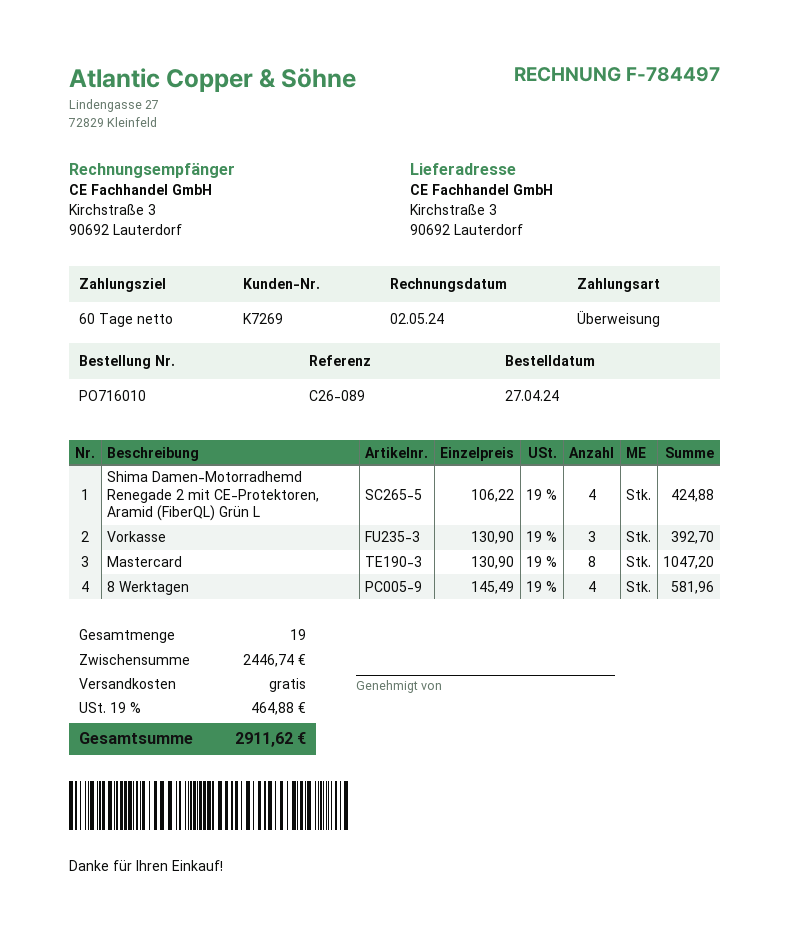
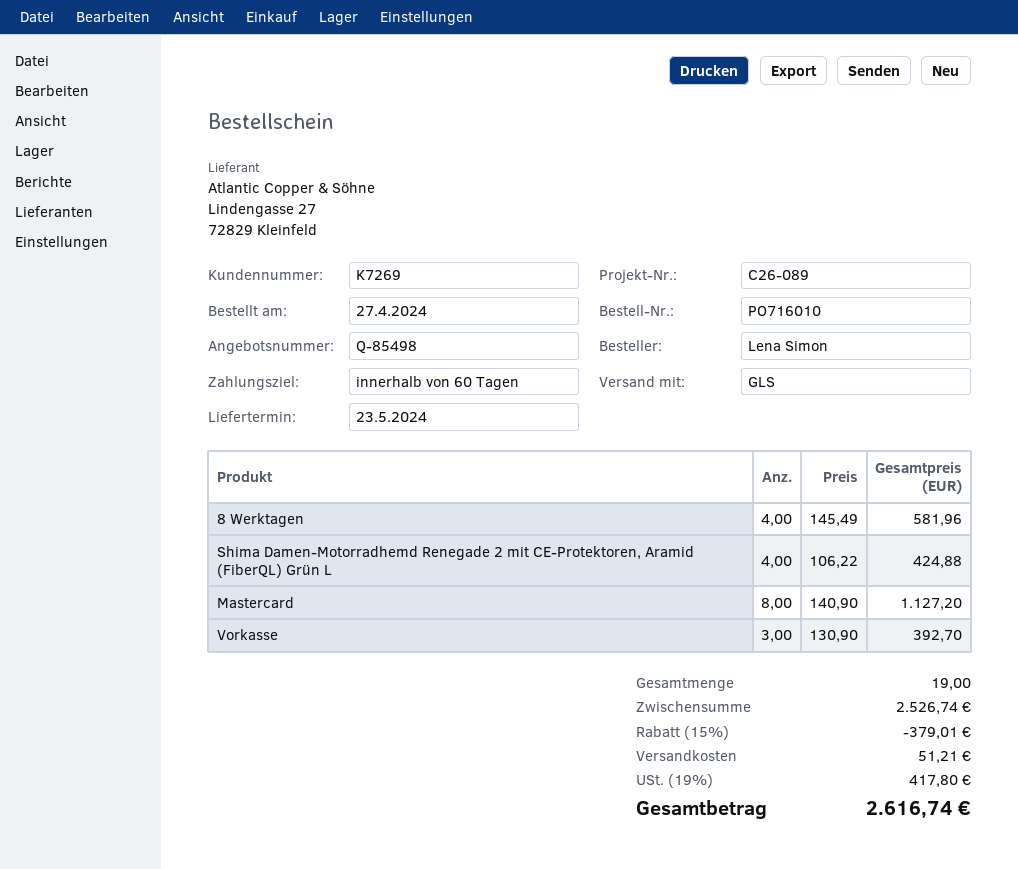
Mastercard: 8 x 130.90 = 1047.20 -> 8 x 140.90 = 1127.20
subtotal: 2446.74 -> 2526.74
discount: none -> 15% = 379.01
shipping: 0.00 -> 51.21
tax: 19% = 464.88 -> 19% = 417.80
total: 2911.62 -> 2616.74

